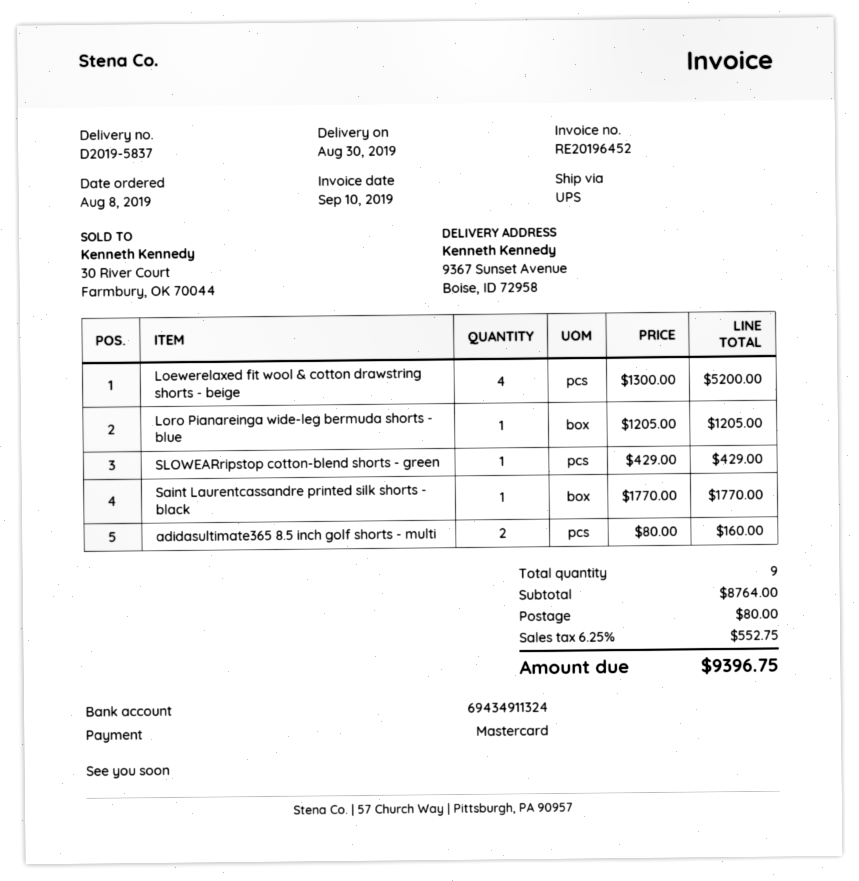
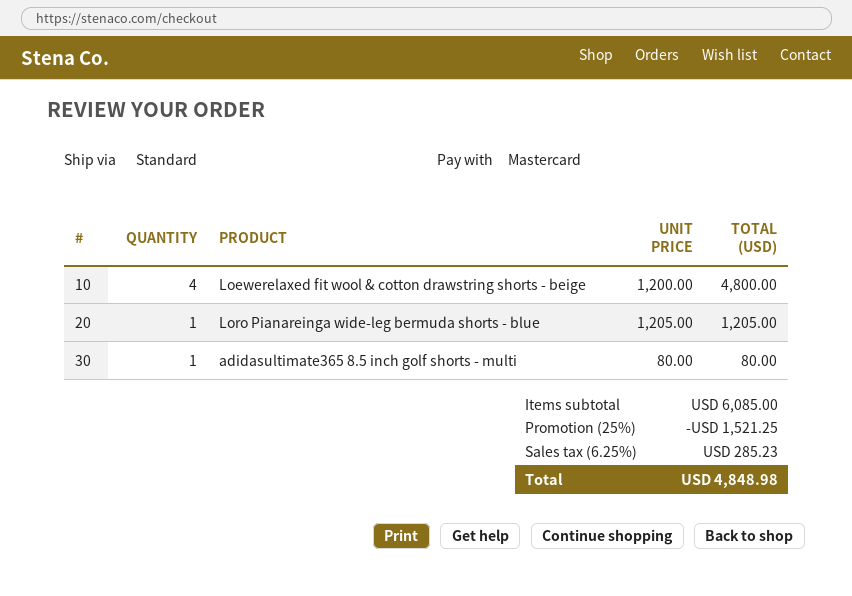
shipping method: UPS -> standard
Loewerelaxed fit wool & cotton drawstring shorts - beige: 4 x 1300.00 = 5200.00 -> 4 x 1200.00 = 4800.00
SLOWEARripstop cotton-blend shorts - green: 1 x 429.00 = 429.00 -> none
Saint Laurentcassandre printed silk shorts - black: 1 x 1770.00 = 1770.00 -> none
adidasultimate365 8.5 inch golf shorts - multi: 2 x 80.00 = 160.00 -> 1 x 80.00 = 80.00
subtotal: 8764.00 -> 6085.00
discount: none -> 25% = 1521.25
shipping: 80.00 -> none
tax: 6.25% = 552.75 -> 6.25% = 285.23
total: 9396.75 -> 4848.98

